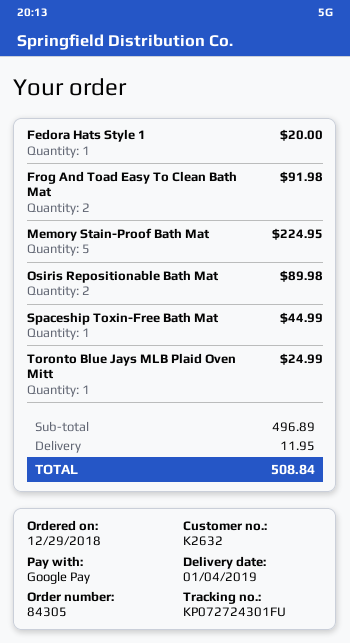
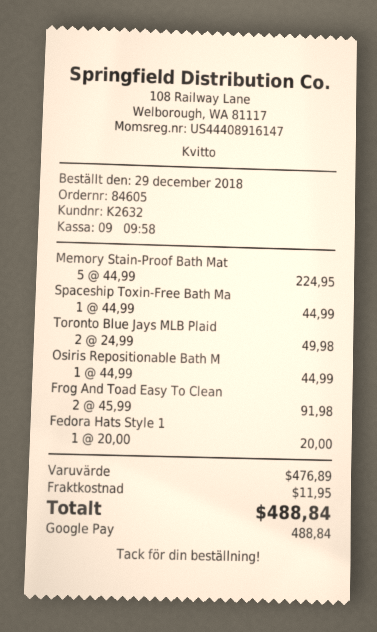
order number: 84305 -> 84605
Osiris Repositionable Bath Mat: 2 for 89.98 -> 1 for 44.99
Toronto Blue Jays MLB Plaid Oven Mitt: 1 for 24.99 -> 2 for 49.98
subtotal: 496.89 -> 476.89
total: 508.84 -> 488.84

